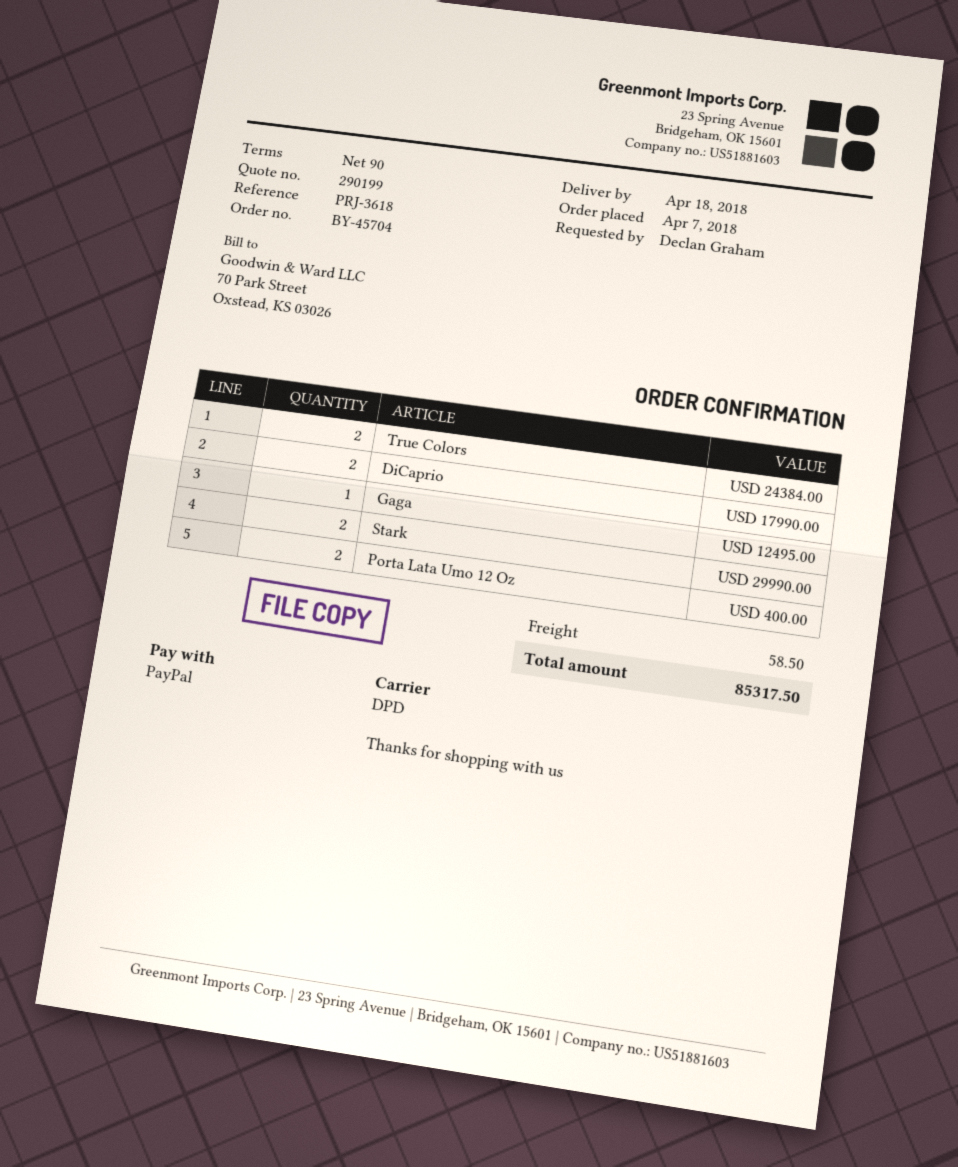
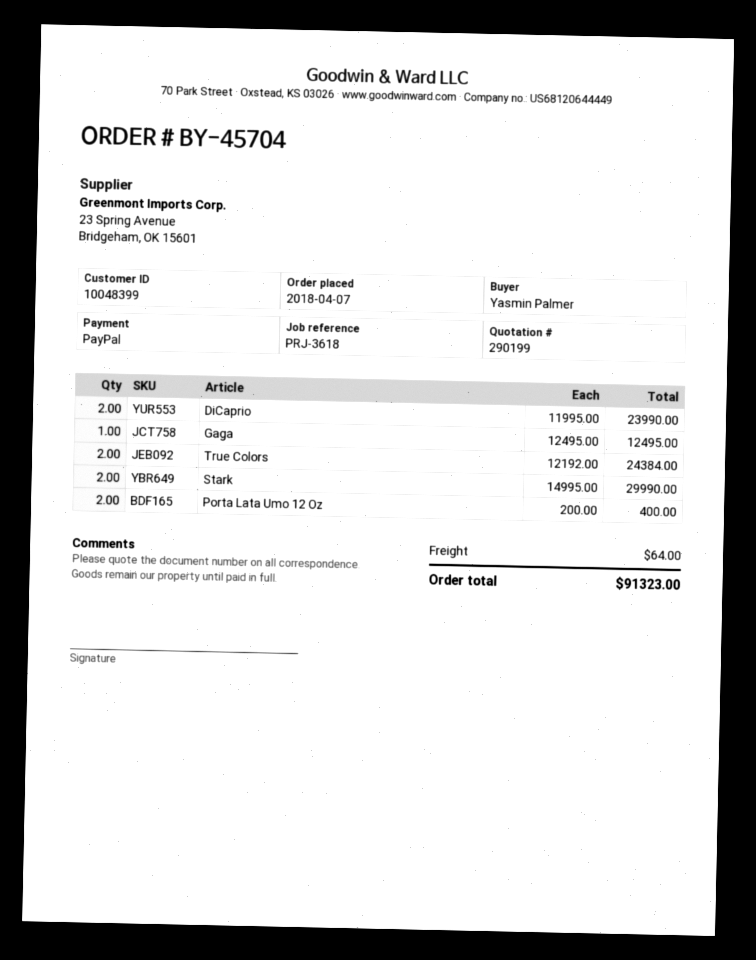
ordered by: Declan Graham -> Yasmin Palmer
DiCaprio: 2 for 17990.00 -> 2 for 23990.00
shipping: 58.50 -> 64.00
total: 85317.50 -> 91323.00

